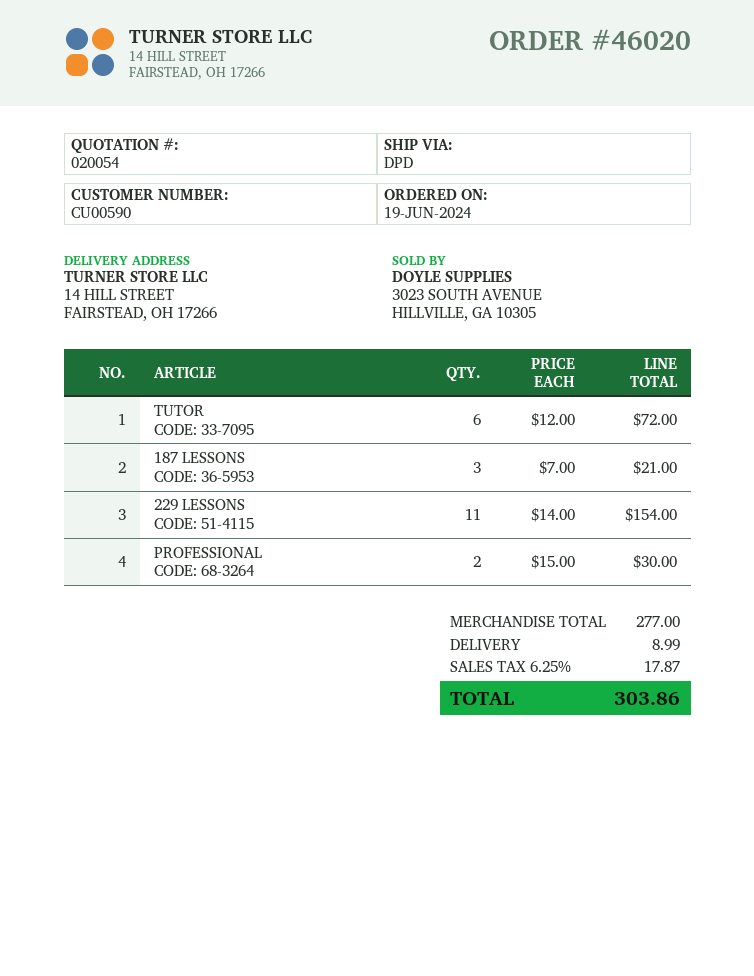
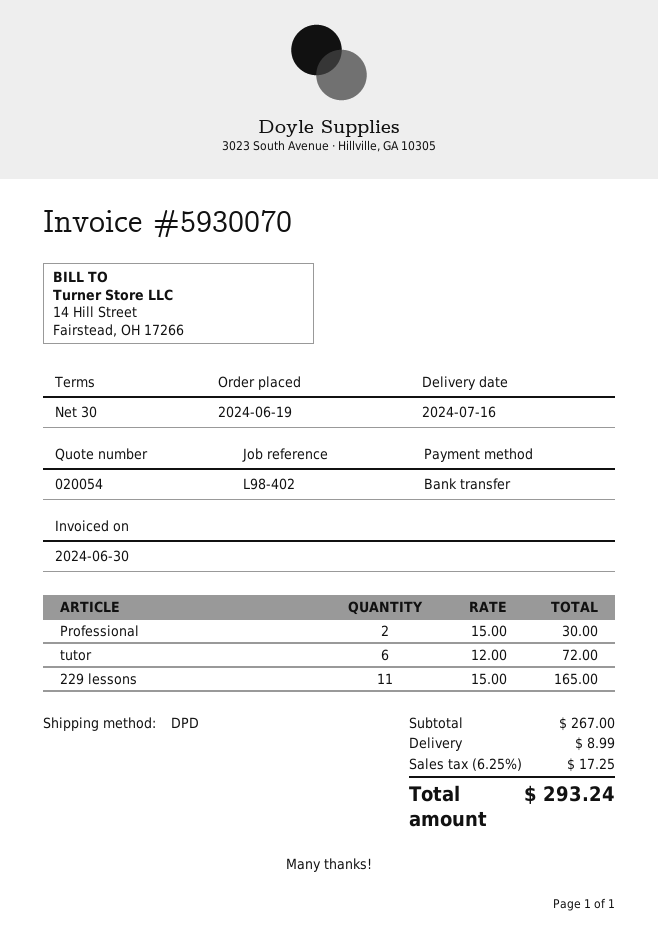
187 LESSONS: 3 x 7.00 = 21.00 -> none
229 LESSONS: 11 x 14.00 = 154.00 -> 11 x 15.00 = 165.00
subtotal: 277.00 -> 267.00
tax: 6.25% = 17.87 -> 6.25% = 17.25
total: 303.86 -> 293.24

